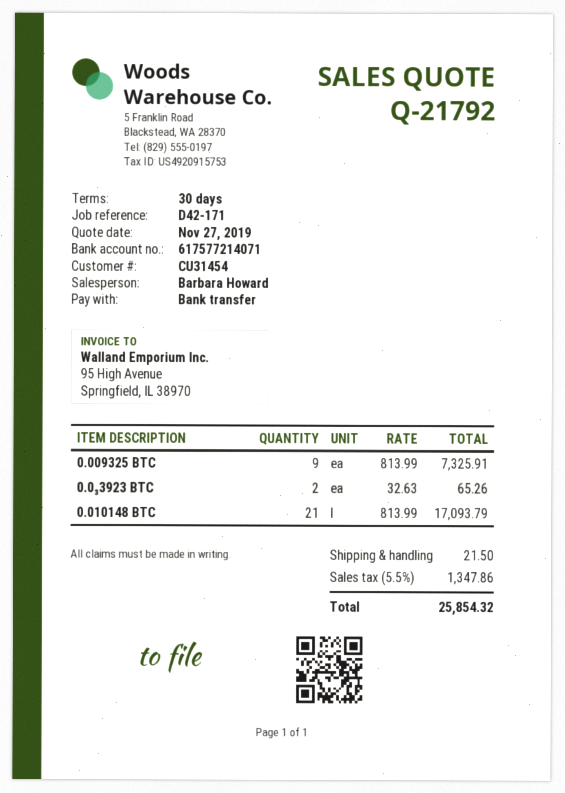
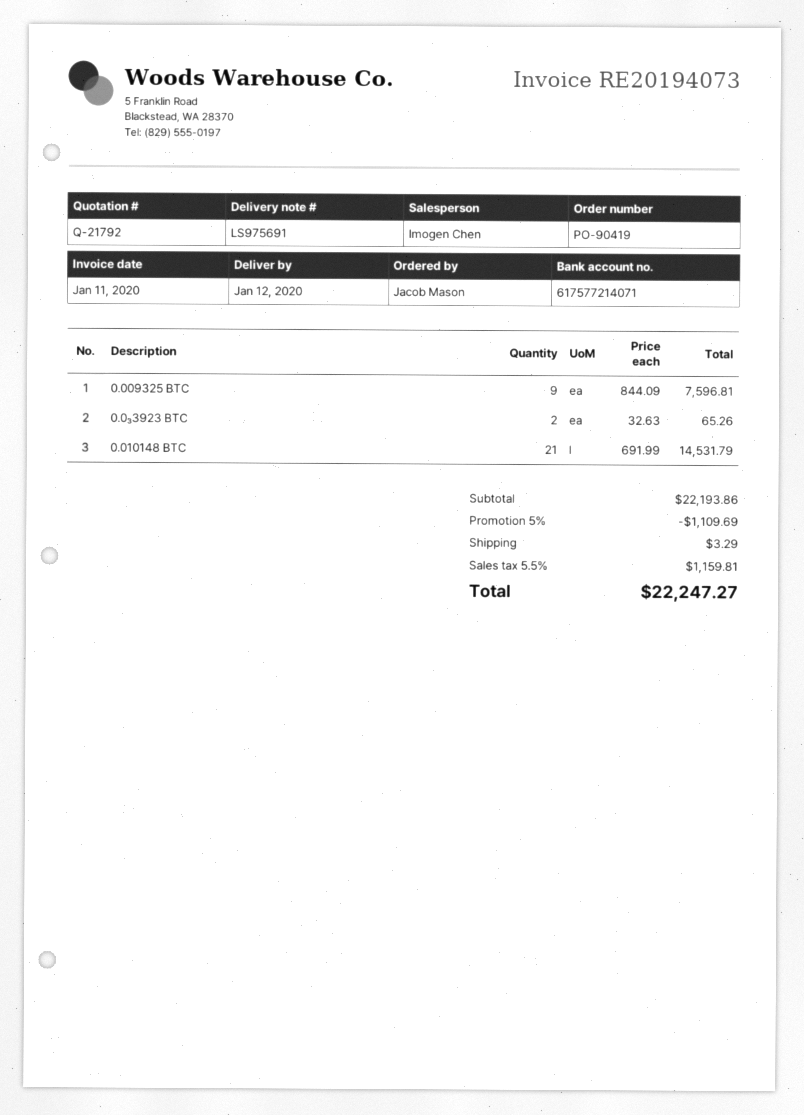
sales rep: Barbara Howard -> Imogen Chen
0.009325 BTC: 9 x 813.99 = 7325.91 -> 9 x 844.09 = 7596.81
0.010148 BTC: 21 x 813.99 = 17093.79 -> 21 x 691.99 = 14531.79
discount: none -> 5% = 1109.69
shipping: 21.50 -> 3.29
tax: 5.5% = 1347.86 -> 5.5% = 1159.81
total: 25854.32 -> 22247.27

